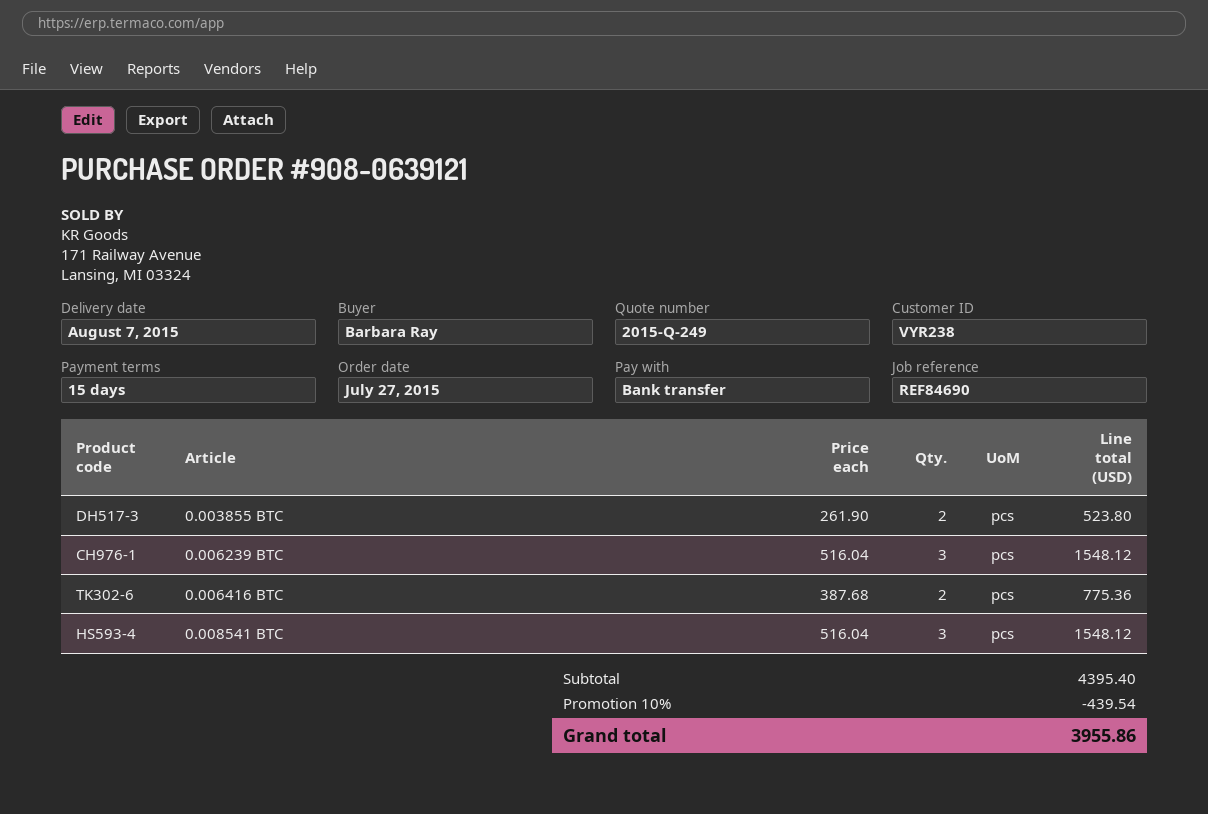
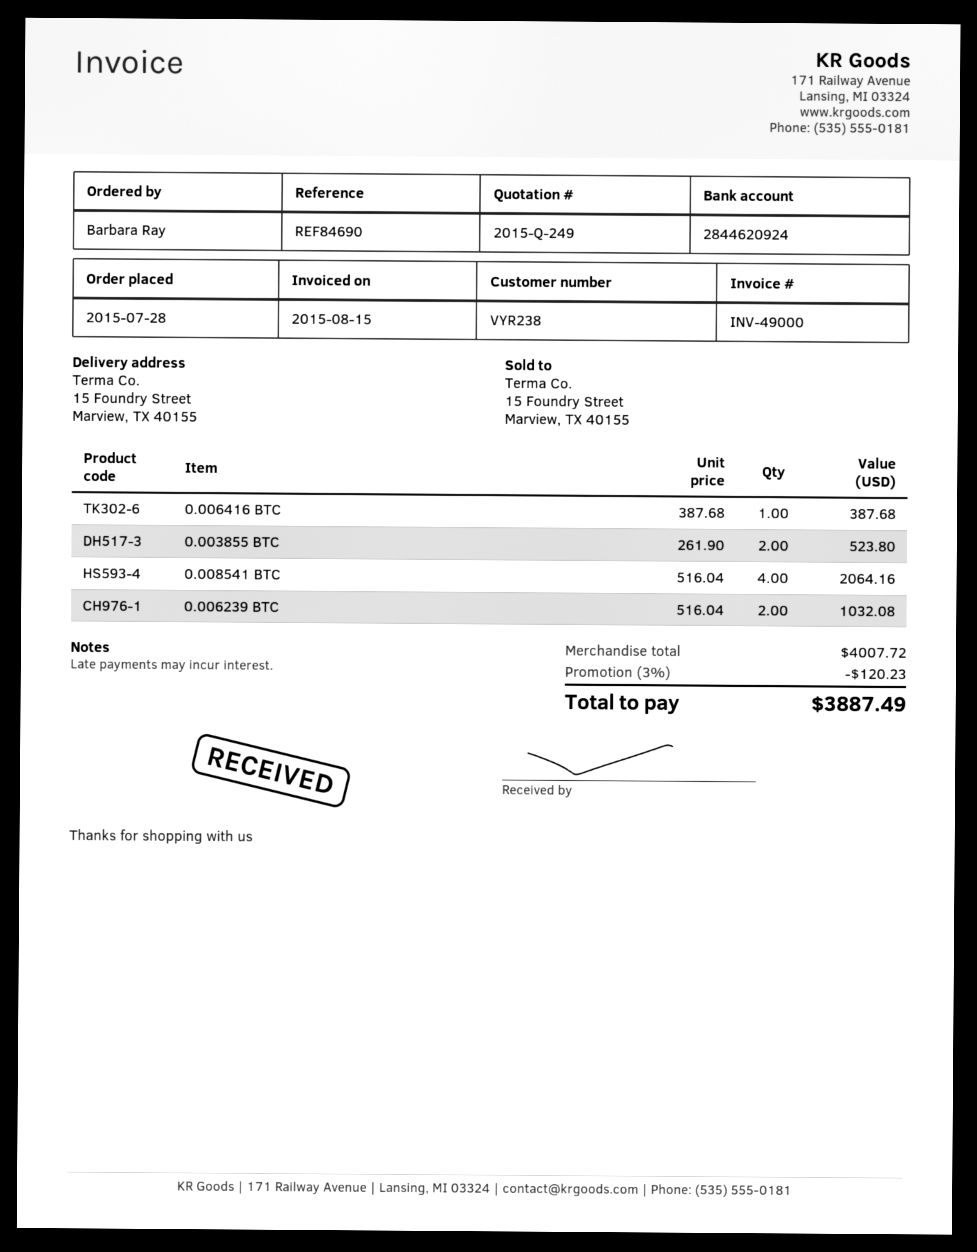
order date: 2015-07-27 -> 2015-07-28
0.006239 BTC: 3 x 516.04 = 1548.12 -> 2 x 516.04 = 1032.08
0.006416 BTC: 2 x 387.68 = 775.36 -> 1 x 387.68 = 387.68
0.008541 BTC: 3 x 516.04 = 1548.12 -> 4 x 516.04 = 2064.16
subtotal: 4395.40 -> 4007.72
discount: 10% = 439.54 -> 3% = 120.23
total: 3955.86 -> 3887.49

